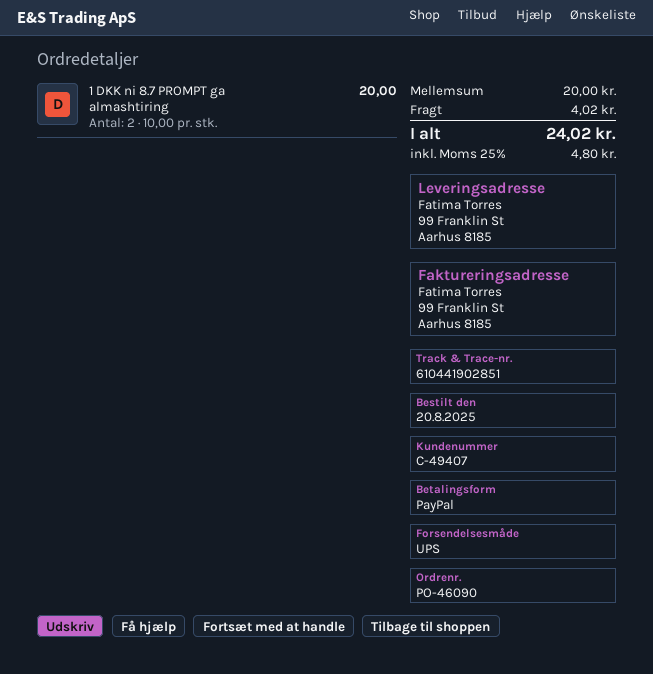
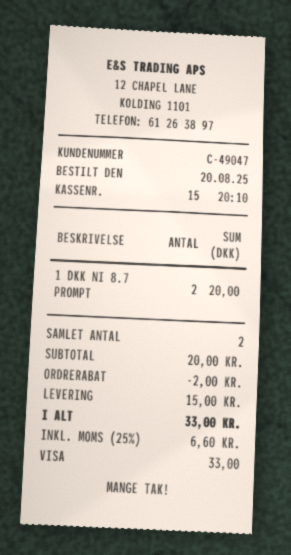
customer number: C-49407 -> C-49047
payment method: PayPal -> Visa
discount: none -> 2.00
shipping: 4.02 -> 15.00
tax: 25% = 4.80 -> 25% = 6.60
total: 24.02 -> 33.00

